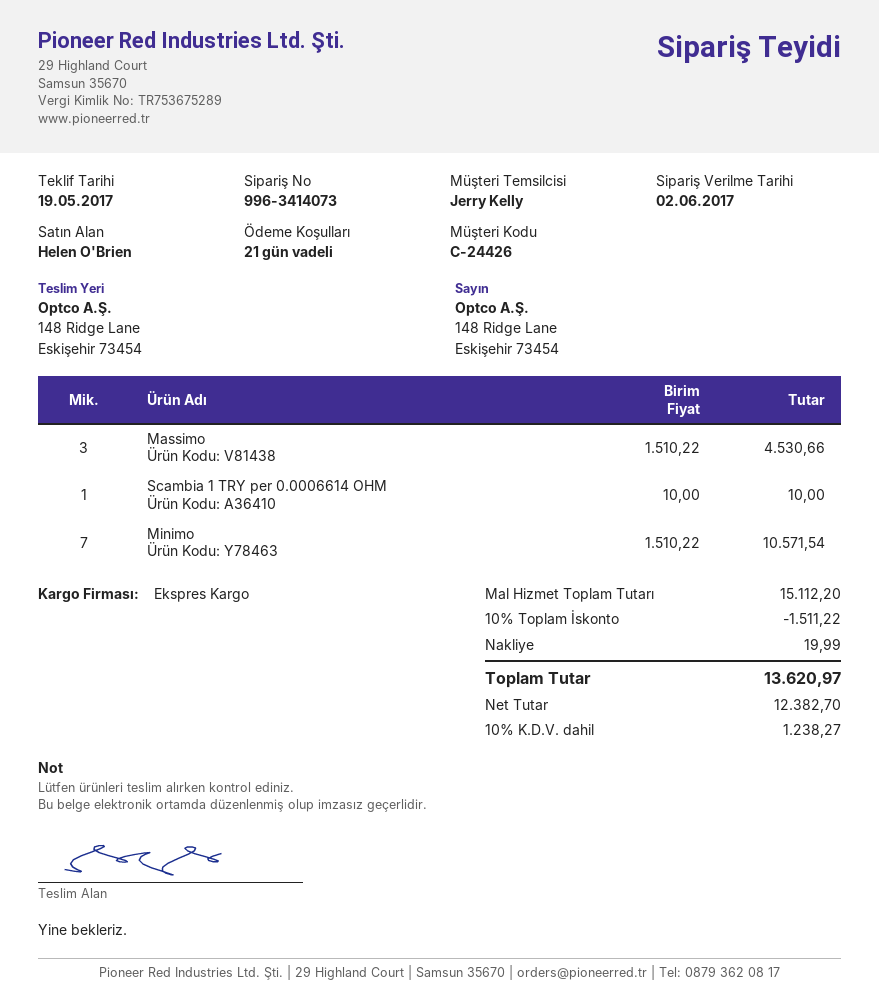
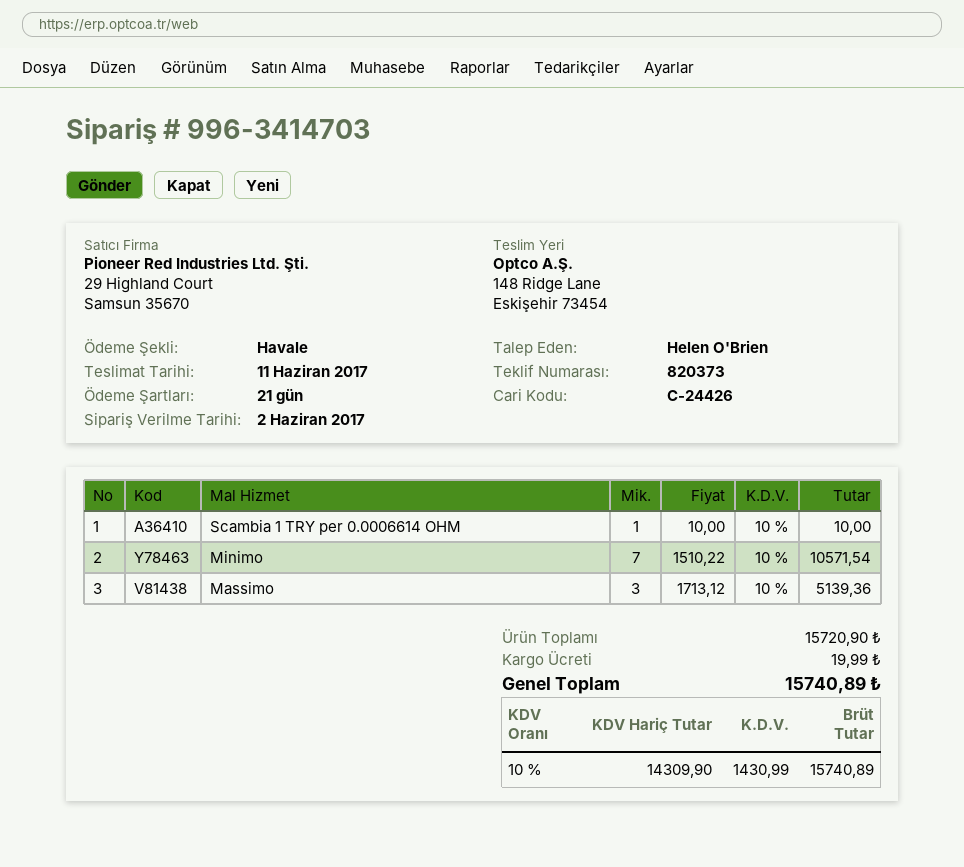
order number: 996-3414073 -> 996-3414703
Massimo: 3 x 1510.22 = 4530.66 -> 3 x 1713.12 = 5139.36
subtotal: 15112.20 -> 15720.90
discount: 10% = 1511.22 -> none
net: 12382.70 -> 14309.90
tax: 10% = 1238.27 -> 10% = 1430.99
total: 13620.97 -> 15740.89

